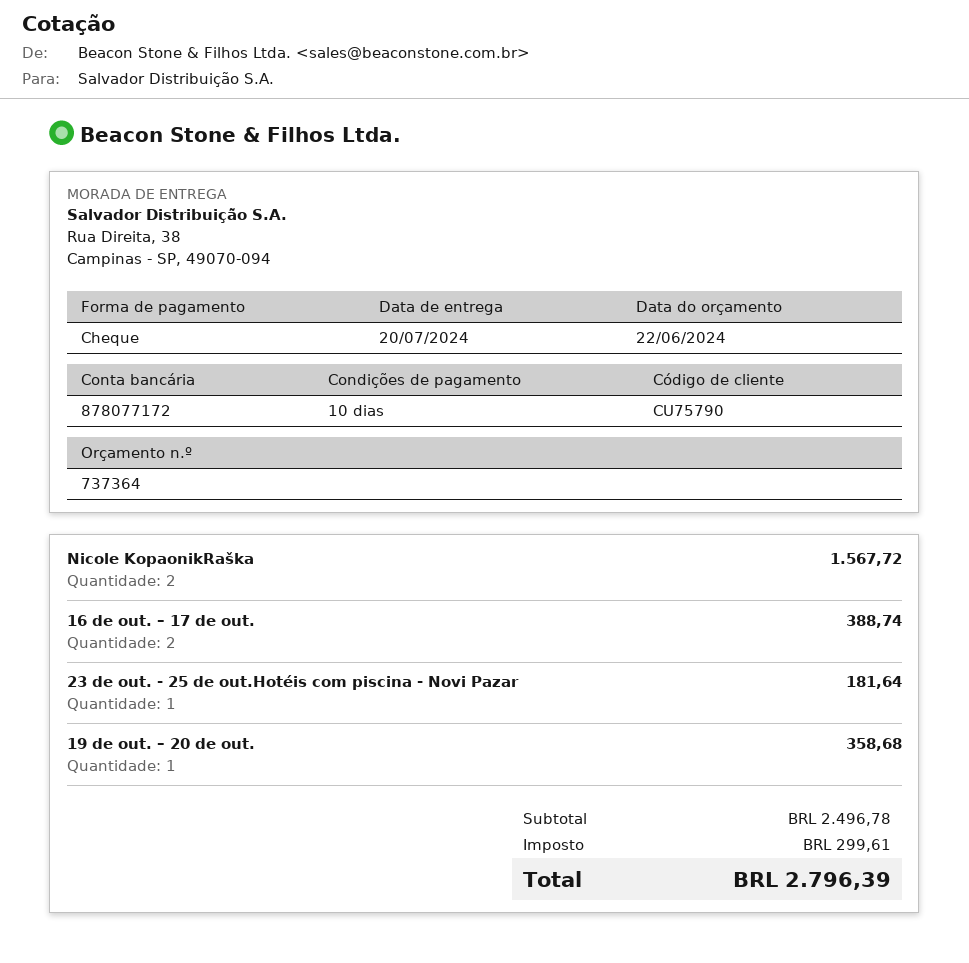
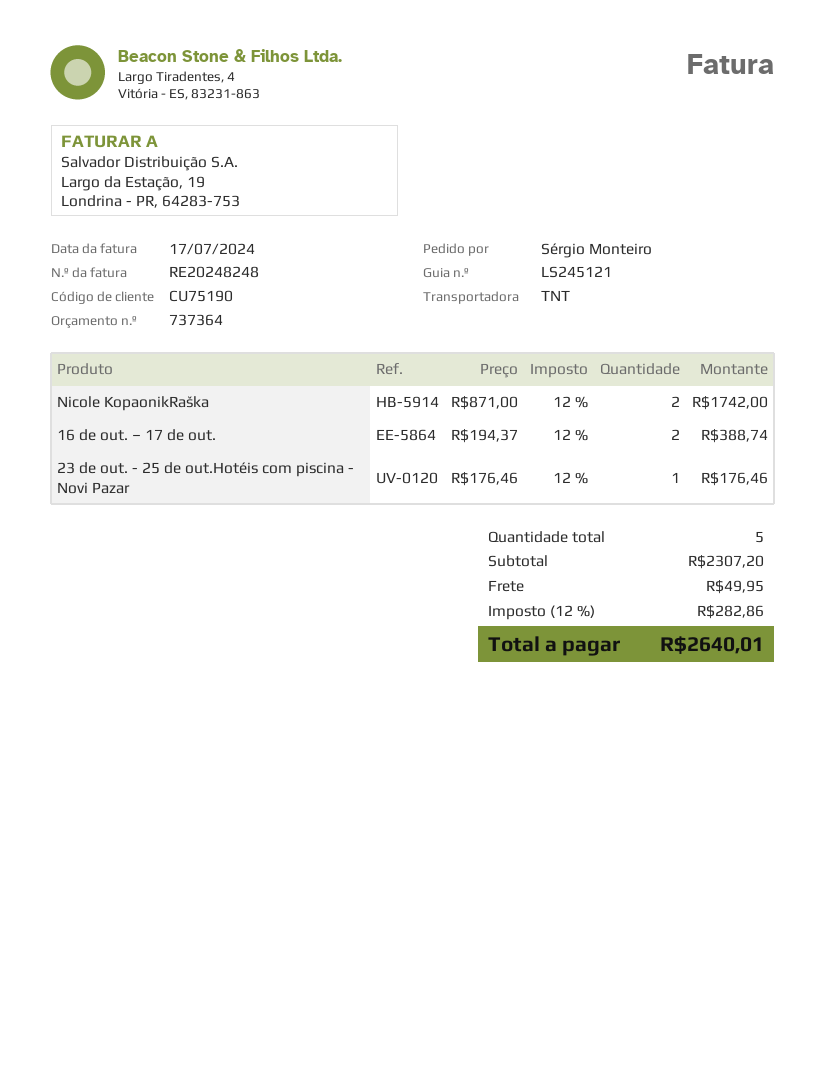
customer number: CU75790 -> CU75190
Nicole KopaonikRaška: 2 for 1567.72 -> 2 for 1742.00
23 de out. - 25 de out.Hotéis com piscina - Novi Pazar: 1 for 181.64 -> 1 for 176.46
19 de out. – 20 de out.: 1 for 358.68 -> none
subtotal: 2496.78 -> 2307.20
shipping: none -> 49.95
tax: 299.61 -> 282.86
total: 2796.39 -> 2640.01

